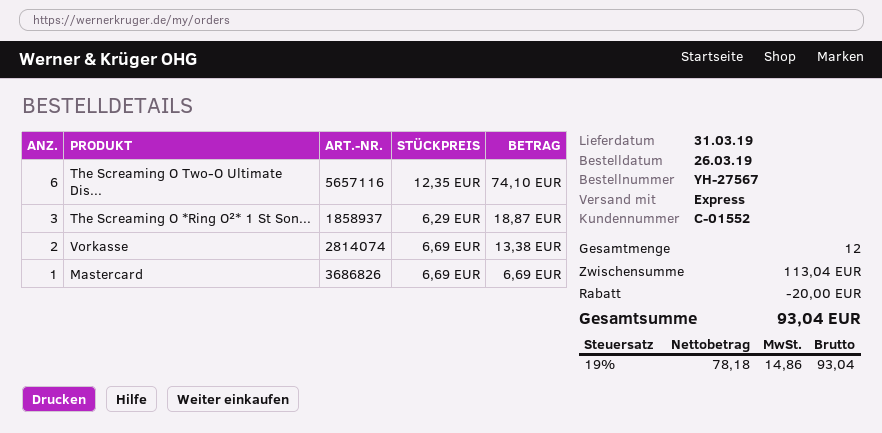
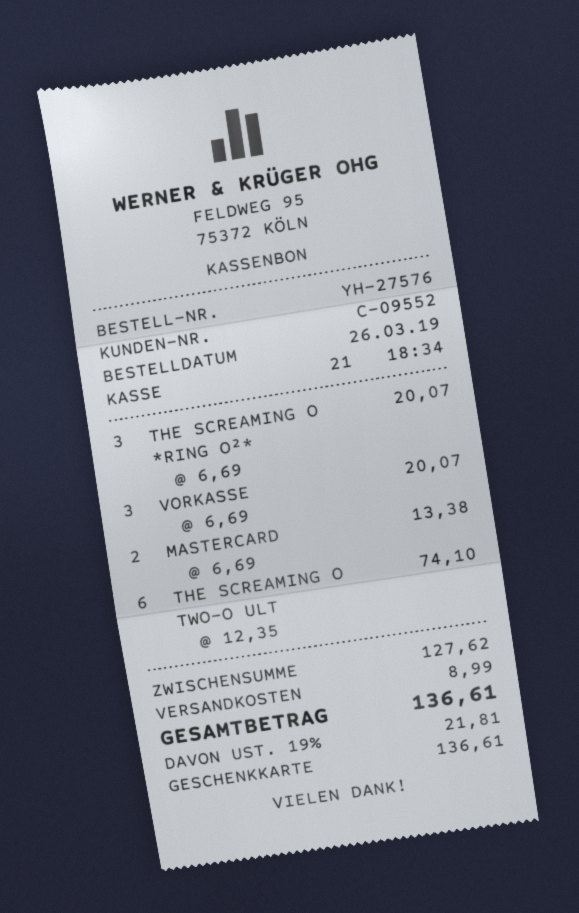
order number: YH-27567 -> YH-27576
customer number: C-01552 -> C-09552
The Screaming O *Ring O²* 1 St Son...: 3 x 6.29 = 18.87 -> 3 x 6.69 = 20.07
Vorkasse: 2 x 6.69 = 13.38 -> 3 x 6.69 = 20.07
Mastercard: 1 x 6.69 = 6.69 -> 2 x 6.69 = 13.38
subtotal: 113.04 -> 127.62
discount: 20.00 -> none
shipping: none -> 8.99
tax: 19% = 14.86 -> 19% = 21.81
total: 93.04 -> 136.61

